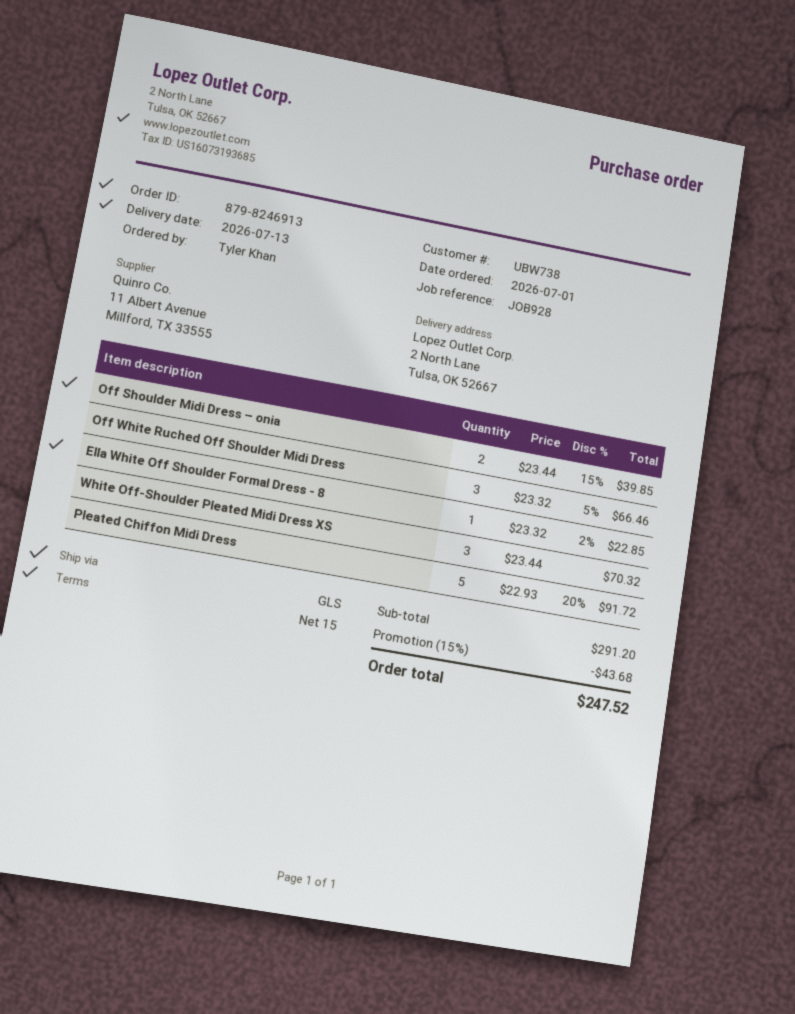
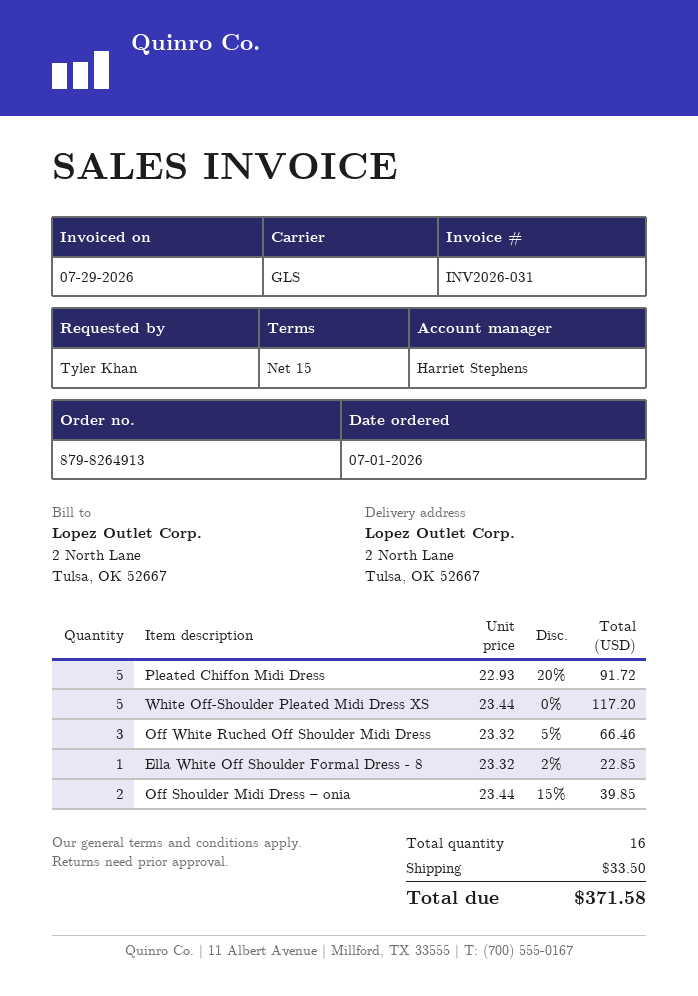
order number: 879-8246913 -> 879-8264913
White Off-Shoulder Pleated Midi Dress XS: 3 x 23.44 = 70.32 -> 5 x 23.44 = 117.20
discount: 15% = 43.68 -> none
shipping: none -> 33.50
total: 247.52 -> 371.58

